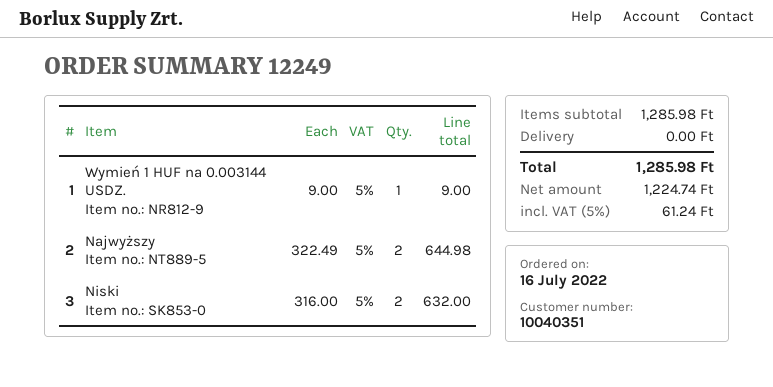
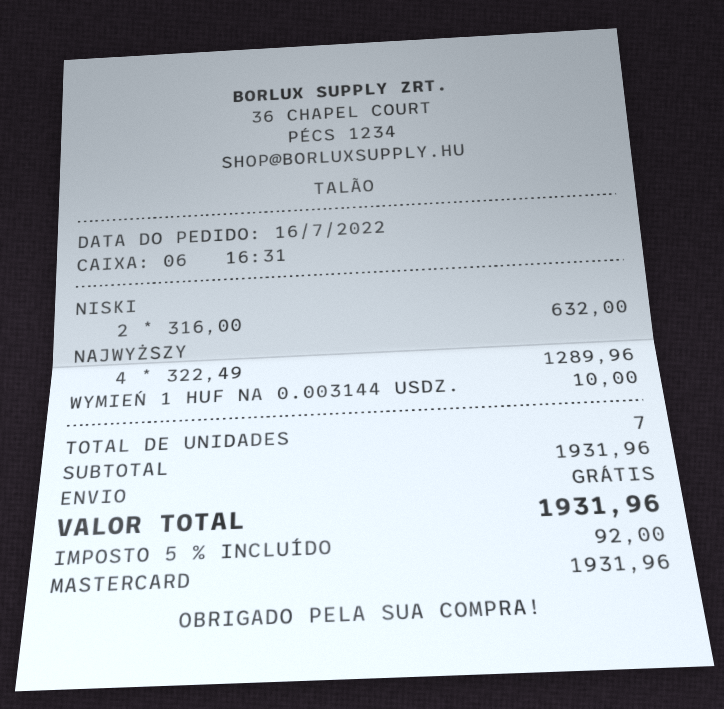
Wymień 1 HUF na 0.003144 USDZ.: 1 x 9.00 = 9.00 -> 1 x 10.00 = 10.00
Najwyższy: 2 x 322.49 = 644.98 -> 4 x 322.49 = 1289.96
subtotal: 1285.98 -> 1931.96
tax: 5% = 61.24 -> 5% = 92.00
total: 1285.98 -> 1931.96

